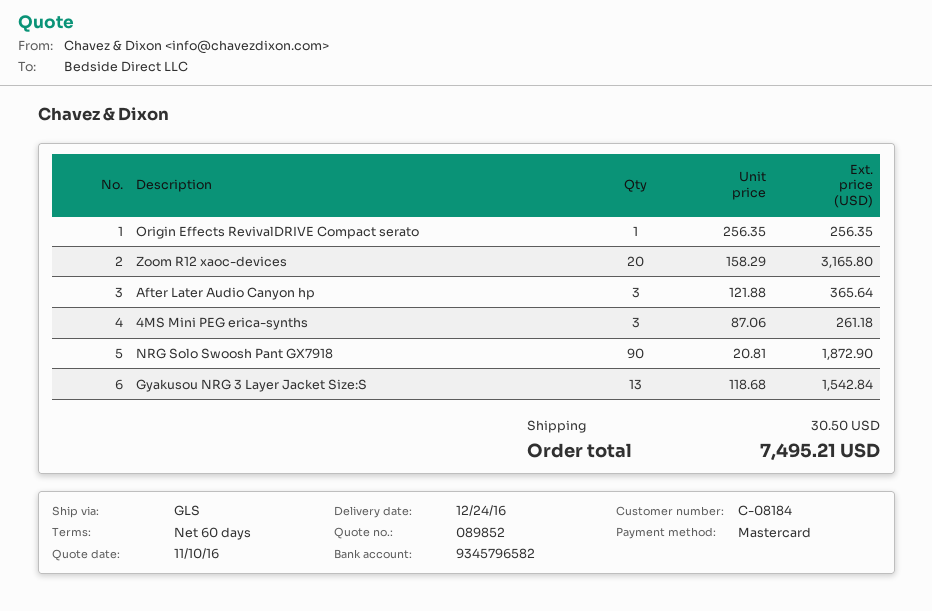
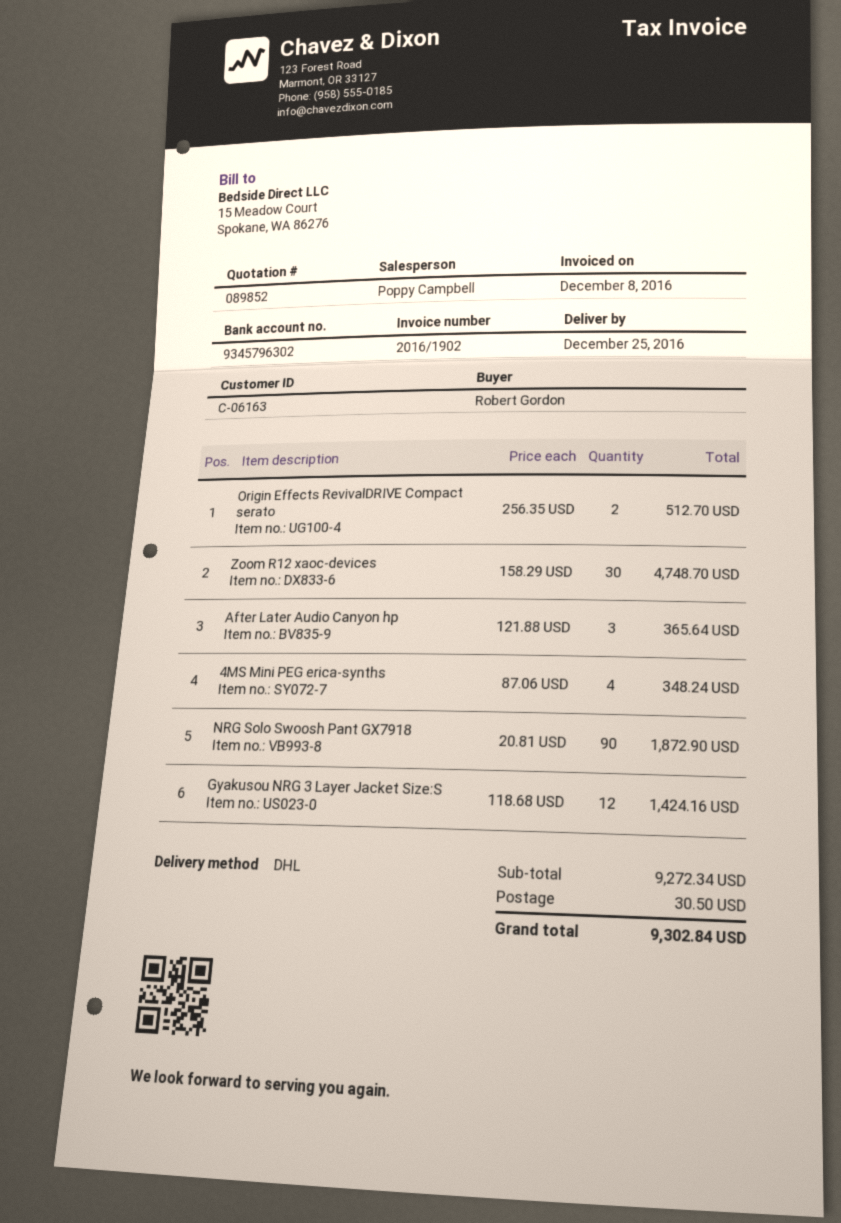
delivery date: 2016-12-24 -> 2016-12-25
customer number: C-08184 -> C-06163
bank account: 9345796582 -> 9345796302
shipping method: GLS -> DHL
Origin Effects RevivalDRIVE Compact serato: 1 x 256.35 = 256.35 -> 2 x 256.35 = 512.70
Zoom R12 xaoc-devices: 20 x 158.29 = 3165.80 -> 30 x 158.29 = 4748.70
4MS Mini PEG erica-synths: 3 x 87.06 = 261.18 -> 4 x 87.06 = 348.24
Gyakusou NRG 3 Layer Jacket Size:S: 13 x 118.68 = 1542.84 -> 12 x 118.68 = 1424.16
total: 7495.21 -> 9302.84

